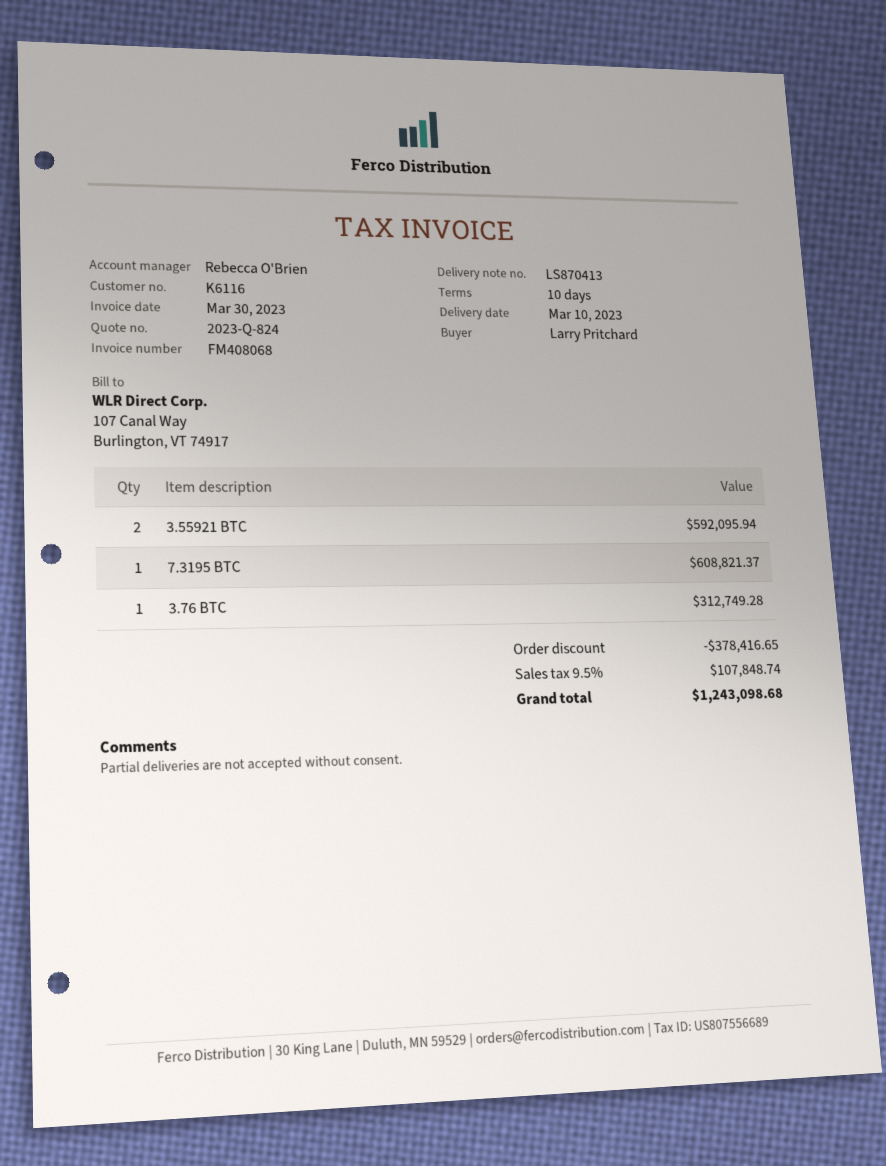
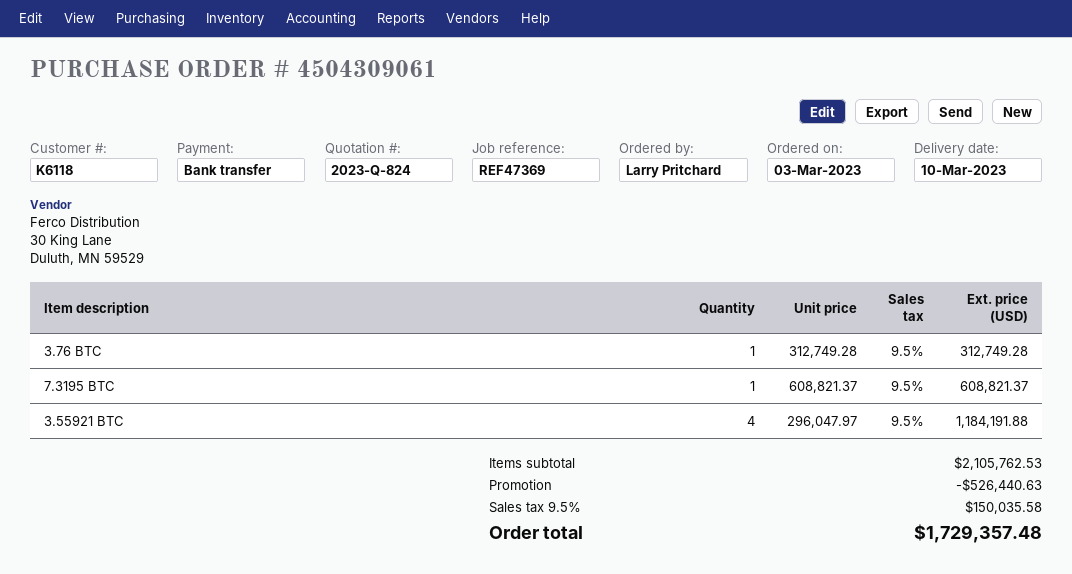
customer number: K6116 -> K6118
3.55921 BTC: 2 for 592095.94 -> 4 for 1184191.88
discount: 378416.65 -> 526440.63
tax: 9.5% = 107848.74 -> 9.5% = 150035.58
total: 1243098.68 -> 1729357.48

